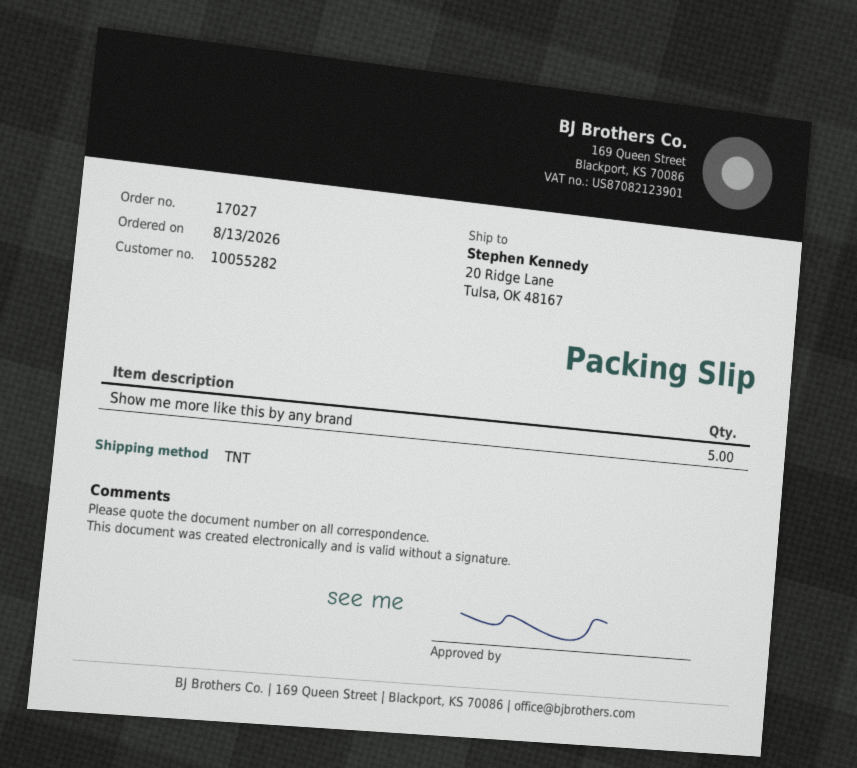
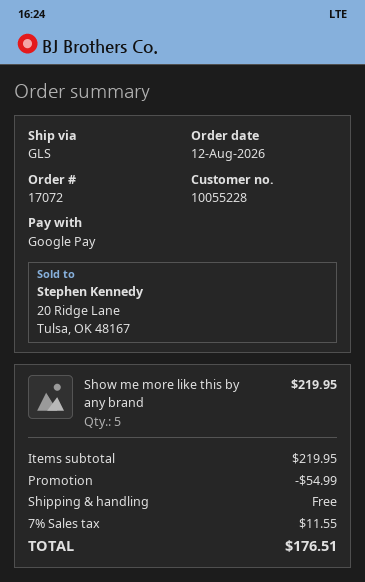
order number: 17027 -> 17072
order date: 2026-08-13 -> 2026-08-12
customer number: 10055282 -> 10055228
shipping method: TNT -> GLS

